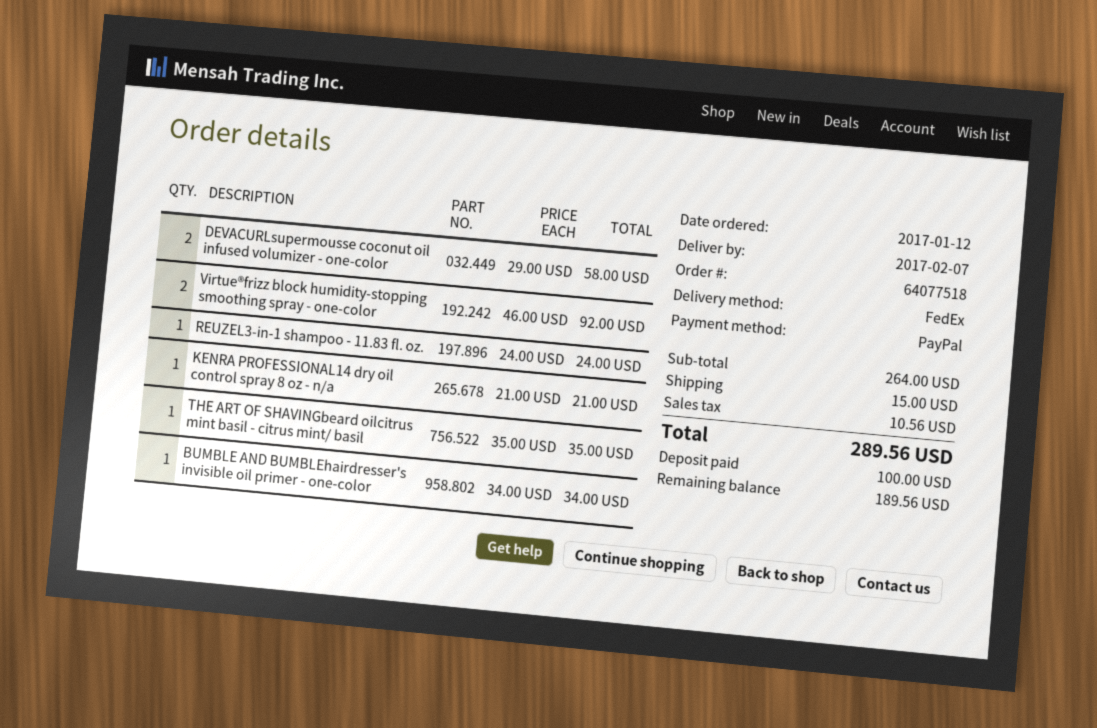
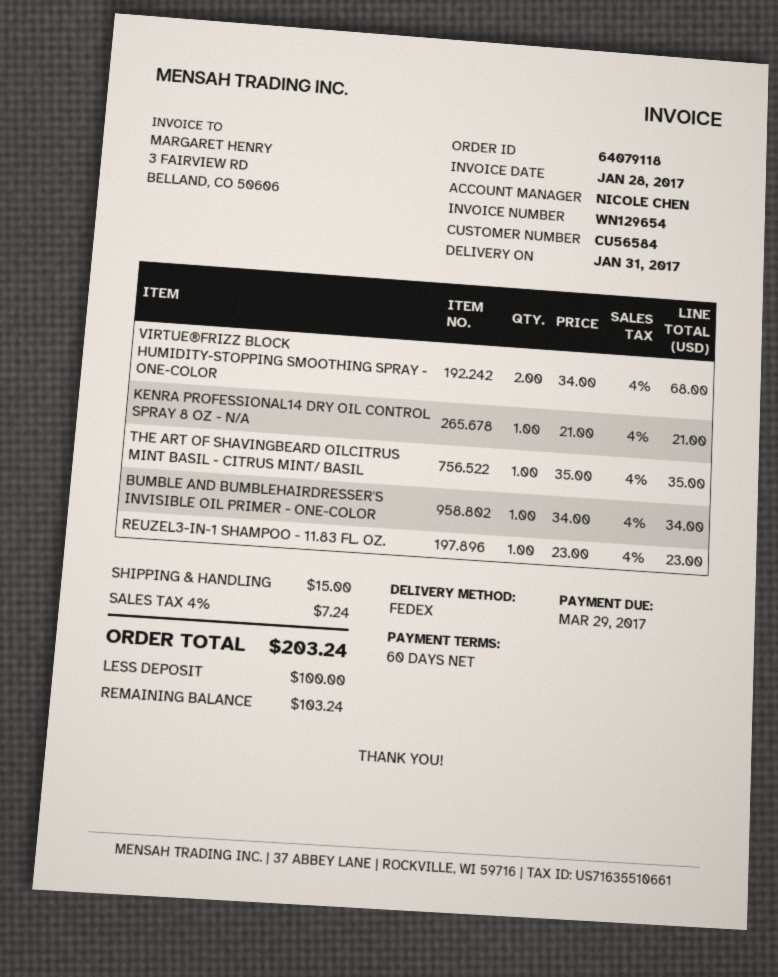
order number: 64077518 -> 64079118
delivery date: 2017-02-07 -> 2017-01-31
DEVACURLsupermousse coconut oil infused volumizer - one-color: 2 x 29.00 = 58.00 -> none
Virtue®frizz block humidity-stopping smoothing spray - one-color: 2 x 46.00 = 92.00 -> 2 x 34.00 = 68.00
REUZEL3-in-1 shampoo - 11.83 fl. oz.: 1 x 24.00 = 24.00 -> 1 x 23.00 = 23.00
tax: 10.56 -> 7.24
total: 289.56 -> 203.24
balance: 189.56 -> 103.24

